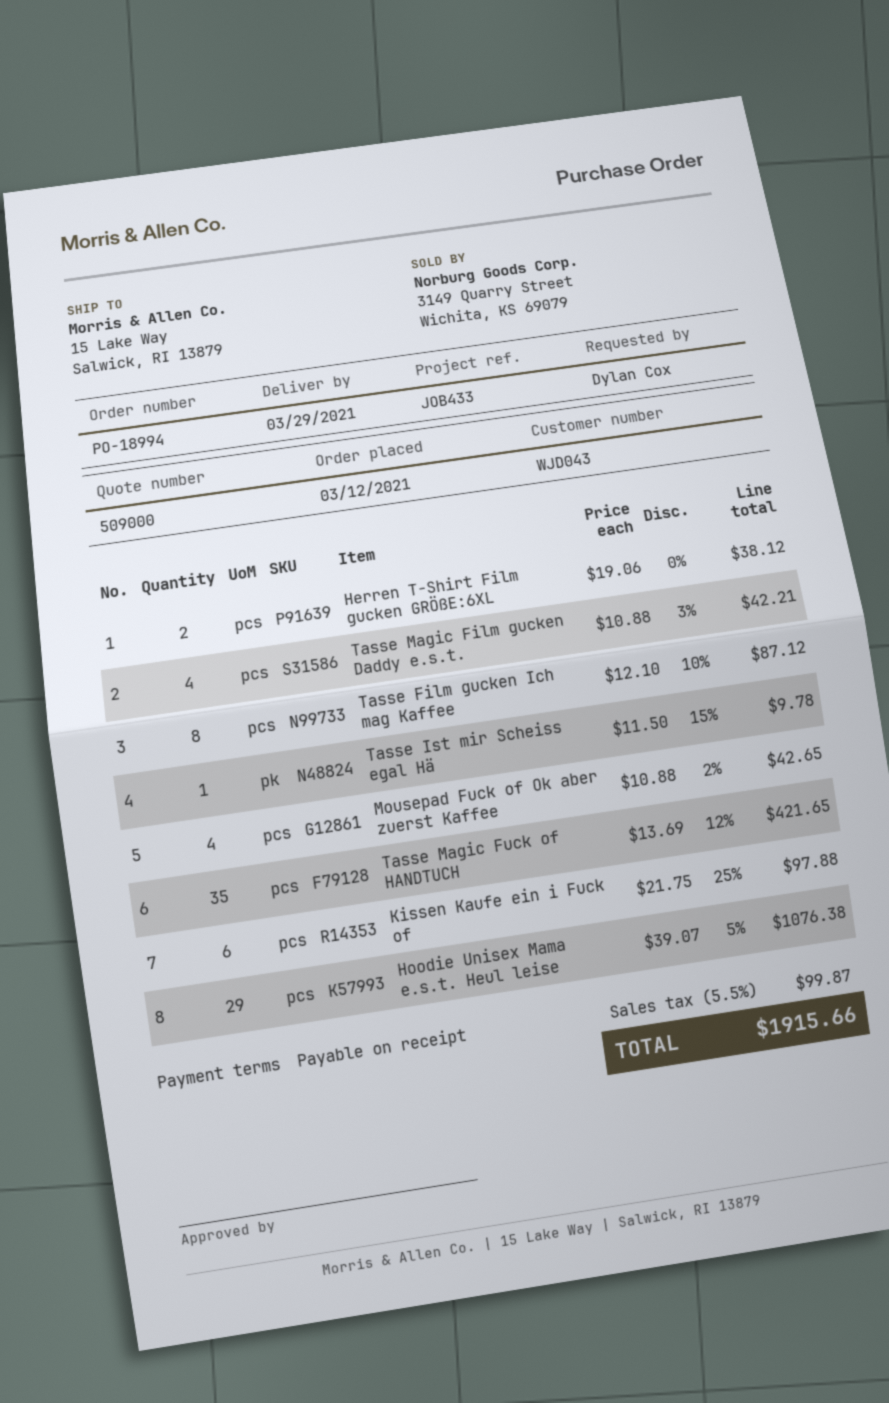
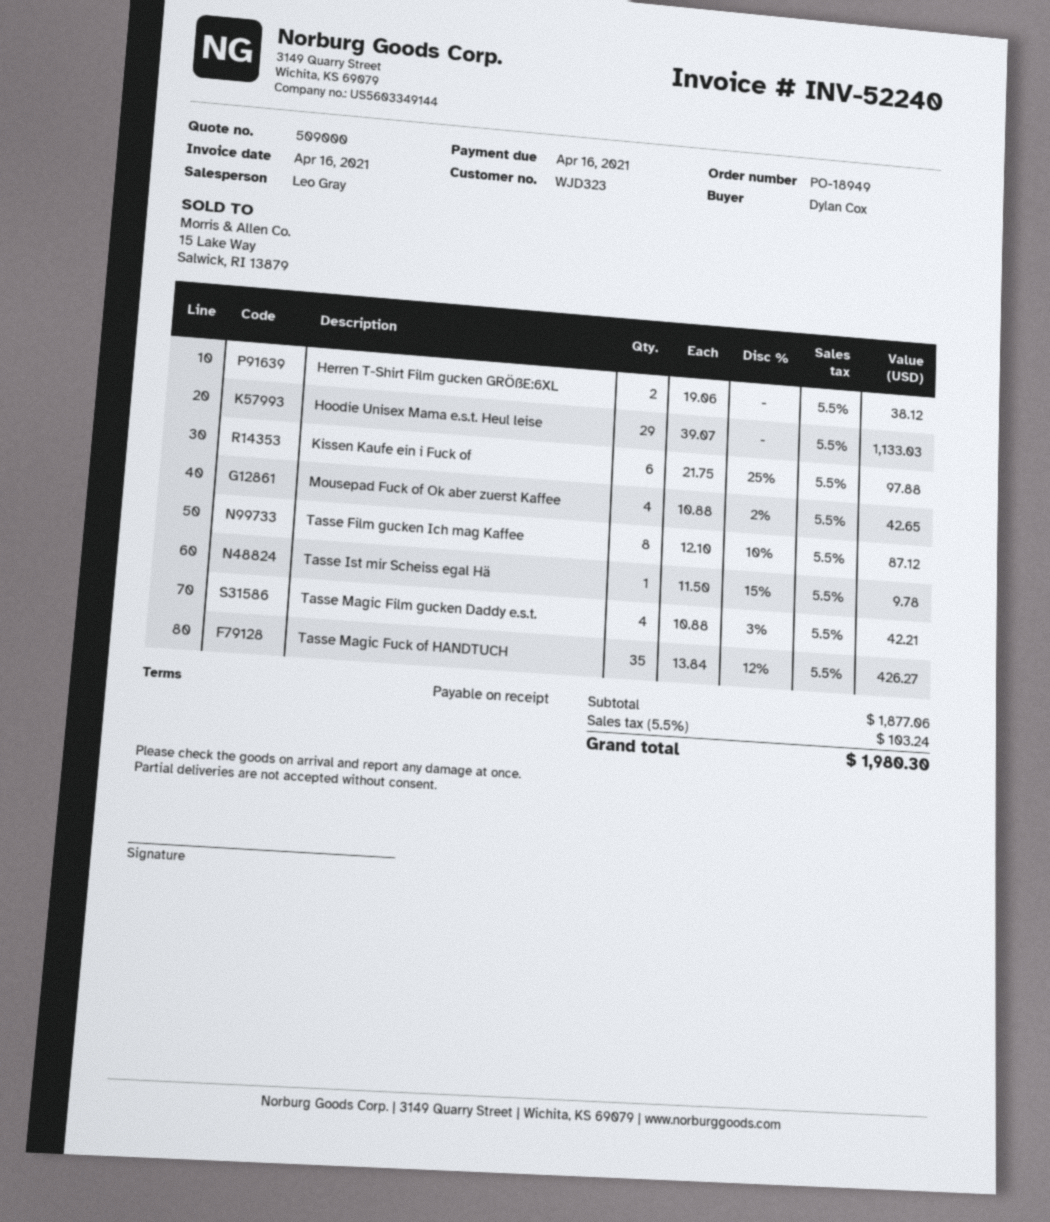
order number: PO-18994 -> PO-18949
customer number: WJD043 -> WJD323
Tasse Magic Fuck of HANDTUCH: 35 x 13.69 - 12% = 421.65 -> 35 x 13.84 - 12% = 426.27
Hoodie Unisex Mama e.s.t. Heul leise: 29 x 39.07 - 5% = 1076.38 -> 29 x 39.07 = 1133.03
tax: 5.5% = 99.87 -> 5.5% = 103.24
total: 1915.66 -> 1980.30

